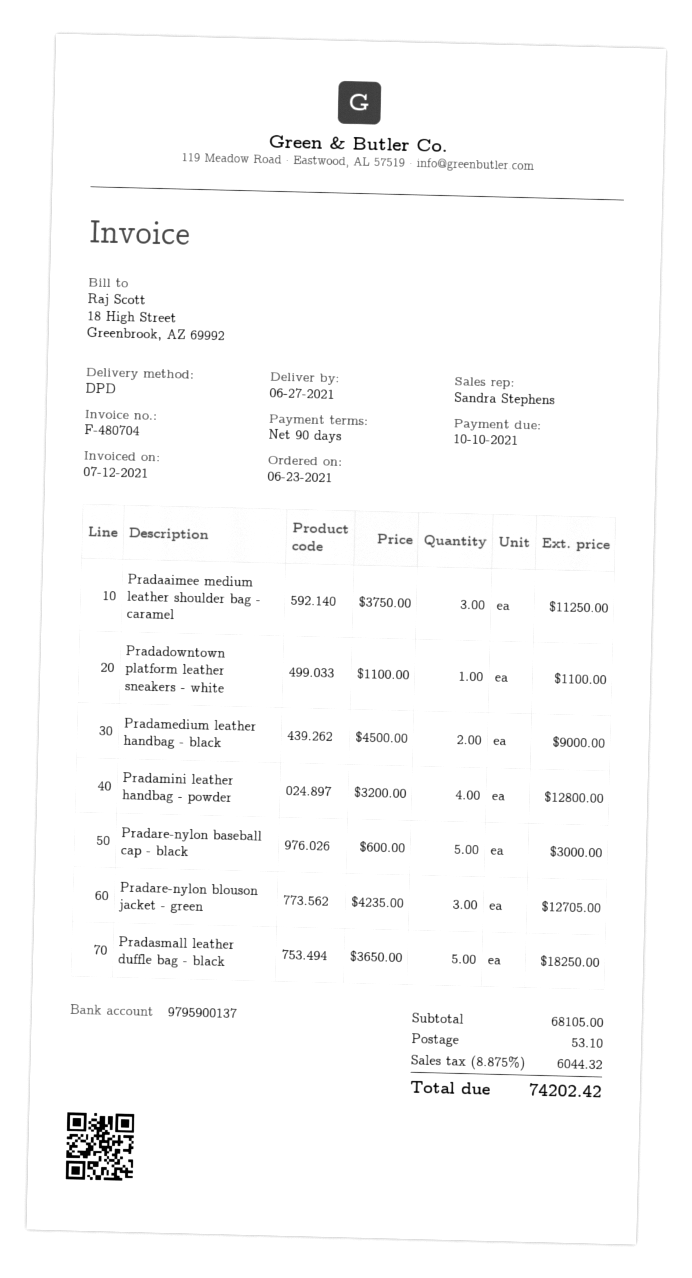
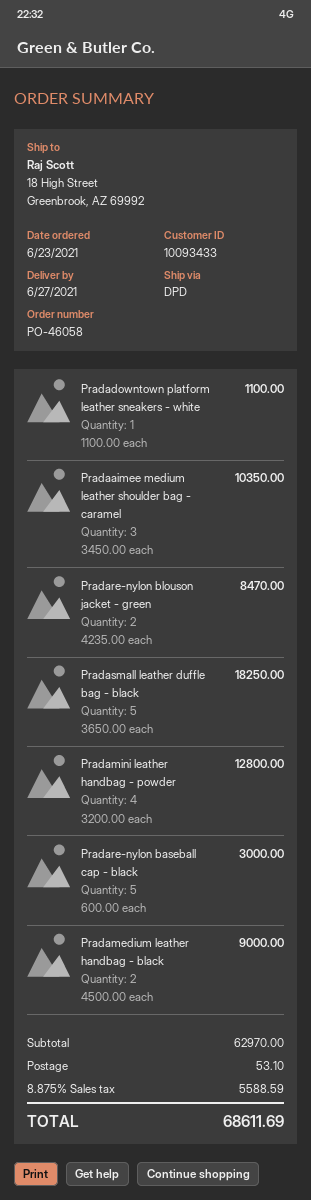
Pradaaimee medium leather shoulder bag - caramel: 3 x 3750.00 = 11250.00 -> 3 x 3450.00 = 10350.00
Pradare-nylon blouson jacket - green: 3 x 4235.00 = 12705.00 -> 2 x 4235.00 = 8470.00
subtotal: 68105.00 -> 62970.00
tax: 8.875% = 6044.32 -> 8.875% = 5588.59
total: 74202.42 -> 68611.69

